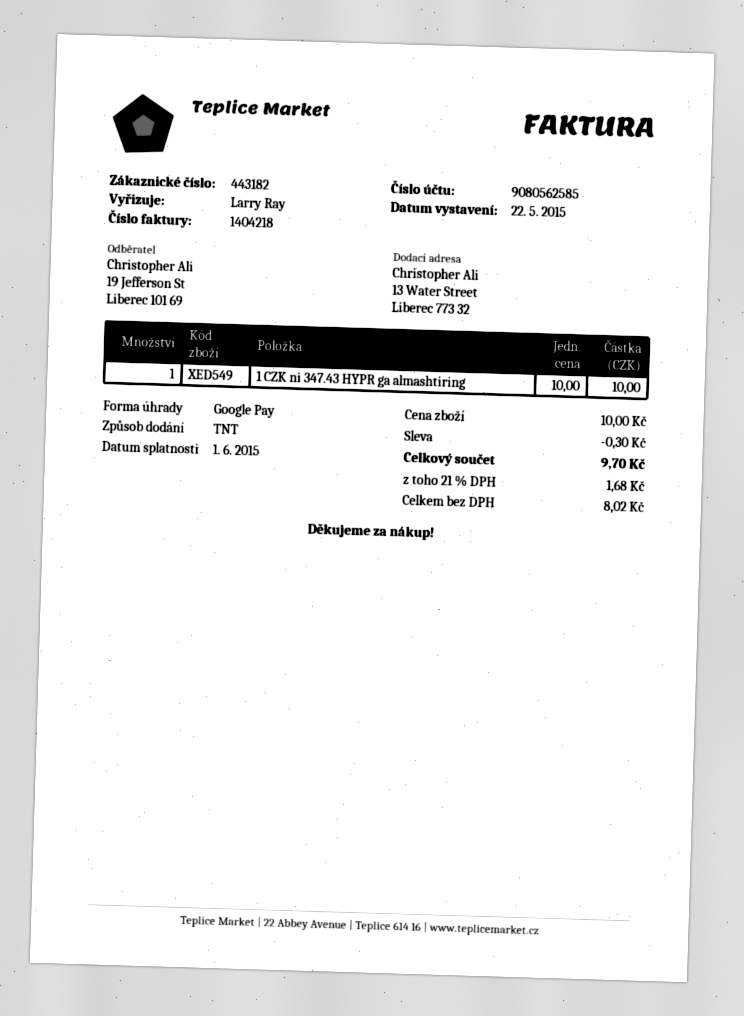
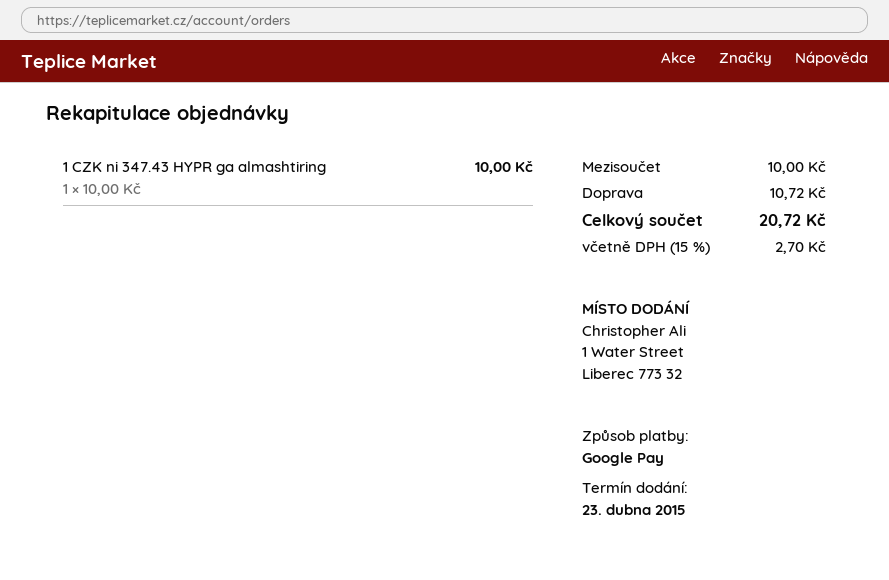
ship to: 13 Water Street, Liberec 773 32 -> 1 Water Street, Liberec 773 32
discount: 0.30 -> none
shipping: none -> 10.72
tax: 21% = 1.68 -> 15% = 2.70
total: 9.70 -> 20.72

